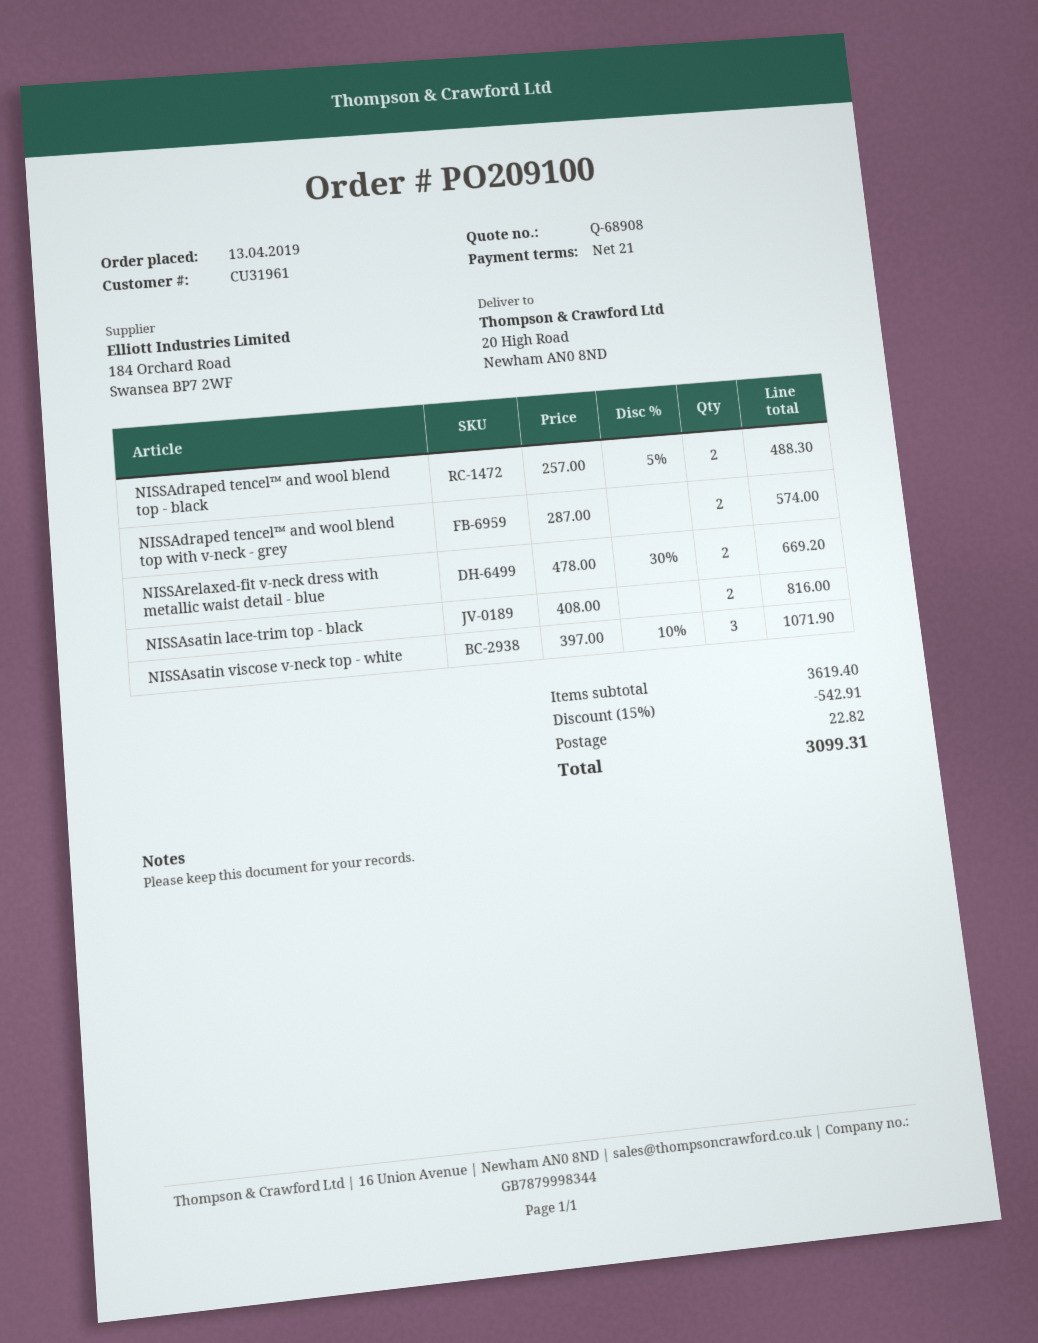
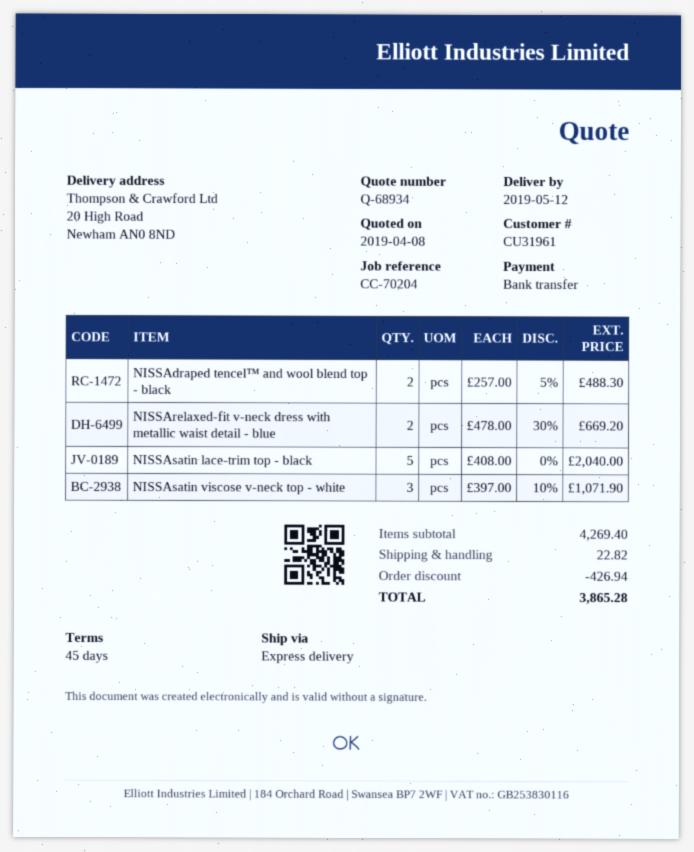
quote number: Q-68908 -> Q-68934
payment terms: 21 days -> 45 days
NISSAdraped tencel™ and wool blend top with v-neck - grey: 2 x 287.00 = 574.00 -> none
NISSAsatin lace-trim top - black: 2 x 408.00 = 816.00 -> 5 x 408.00 = 2040.00
subtotal: 3619.40 -> 4269.40
discount: 542.91 -> 426.94
total: 3099.31 -> 3865.28

